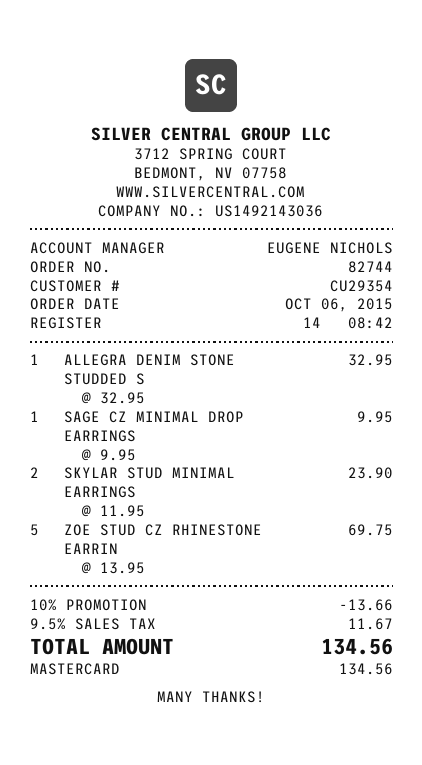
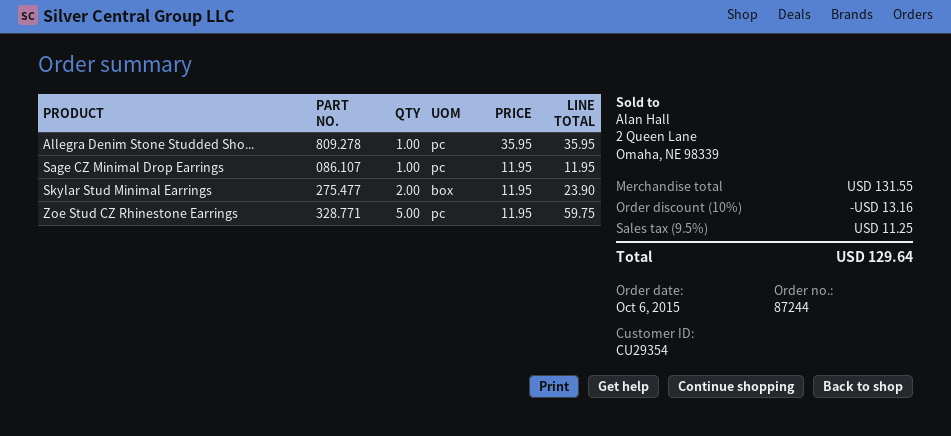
order number: 82744 -> 87244
ALLEGRA DENIM STONE STUDDED S: 1 x 32.95 = 32.95 -> 1 x 35.95 = 35.95
SAGE CZ MINIMAL DROP EARRINGS: 1 x 9.95 = 9.95 -> 1 x 11.95 = 11.95
ZOE STUD CZ RHINESTONE EARRIN: 5 x 13.95 = 69.75 -> 5 x 11.95 = 59.75
discount: 10% = 13.66 -> 10% = 13.16
tax: 9.5% = 11.67 -> 9.5% = 11.25
total: 134.56 -> 129.64

